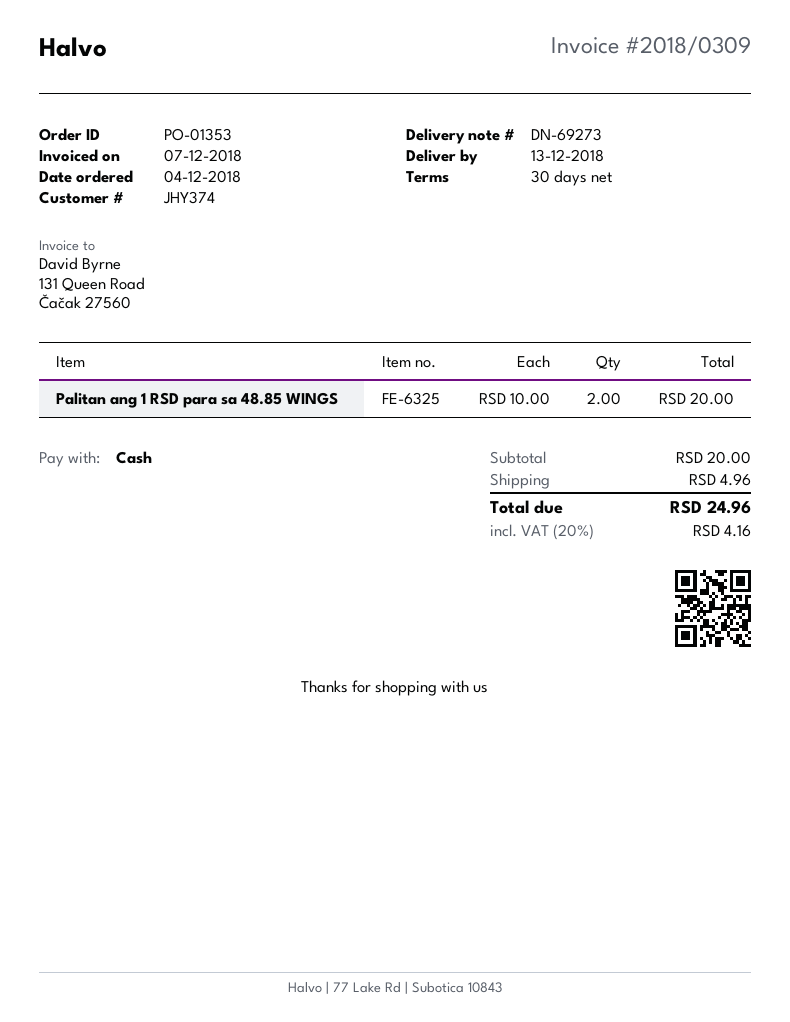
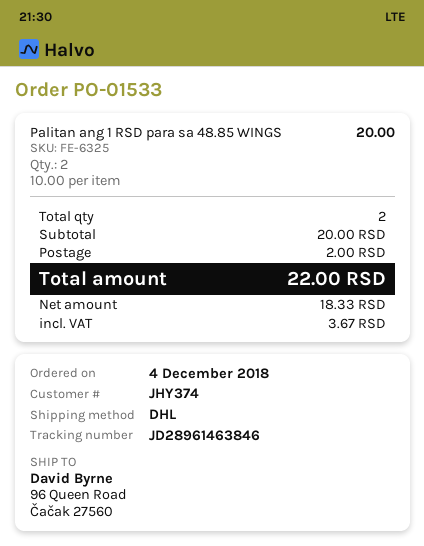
order number: PO-01353 -> PO-01533
shipping: 4.96 -> 2.00
tax: 4.16 -> 3.67
total: 24.96 -> 22.00

